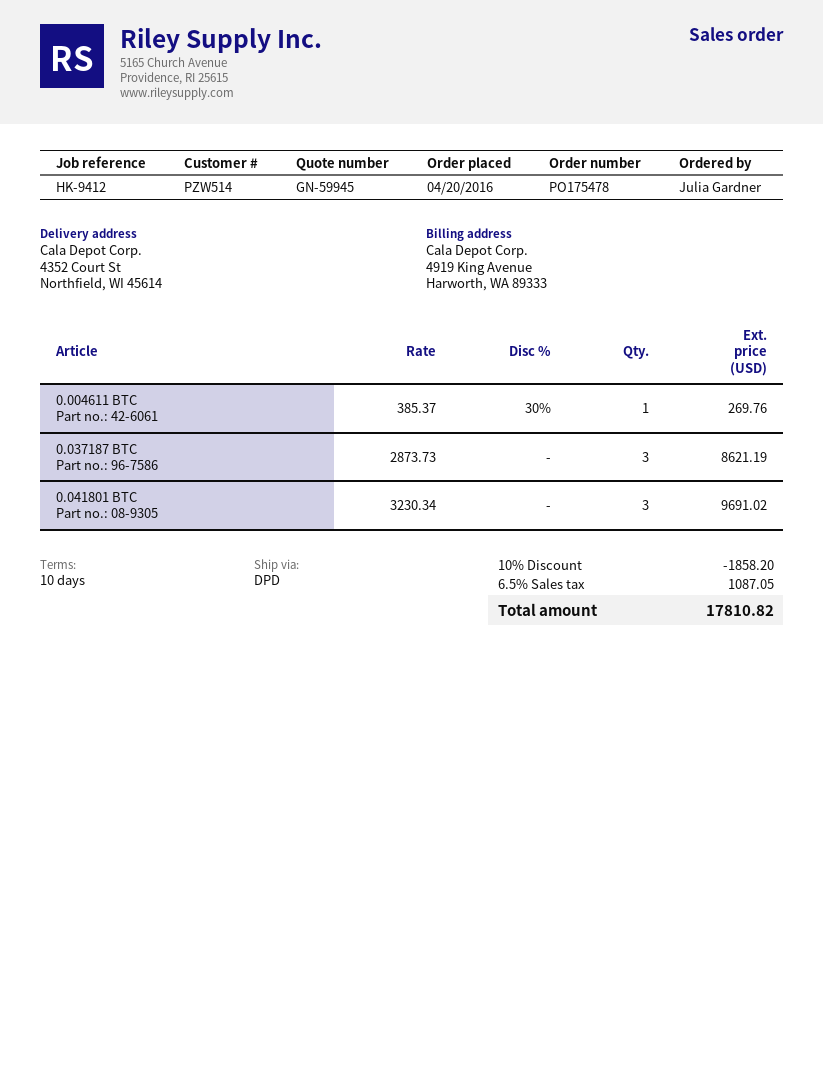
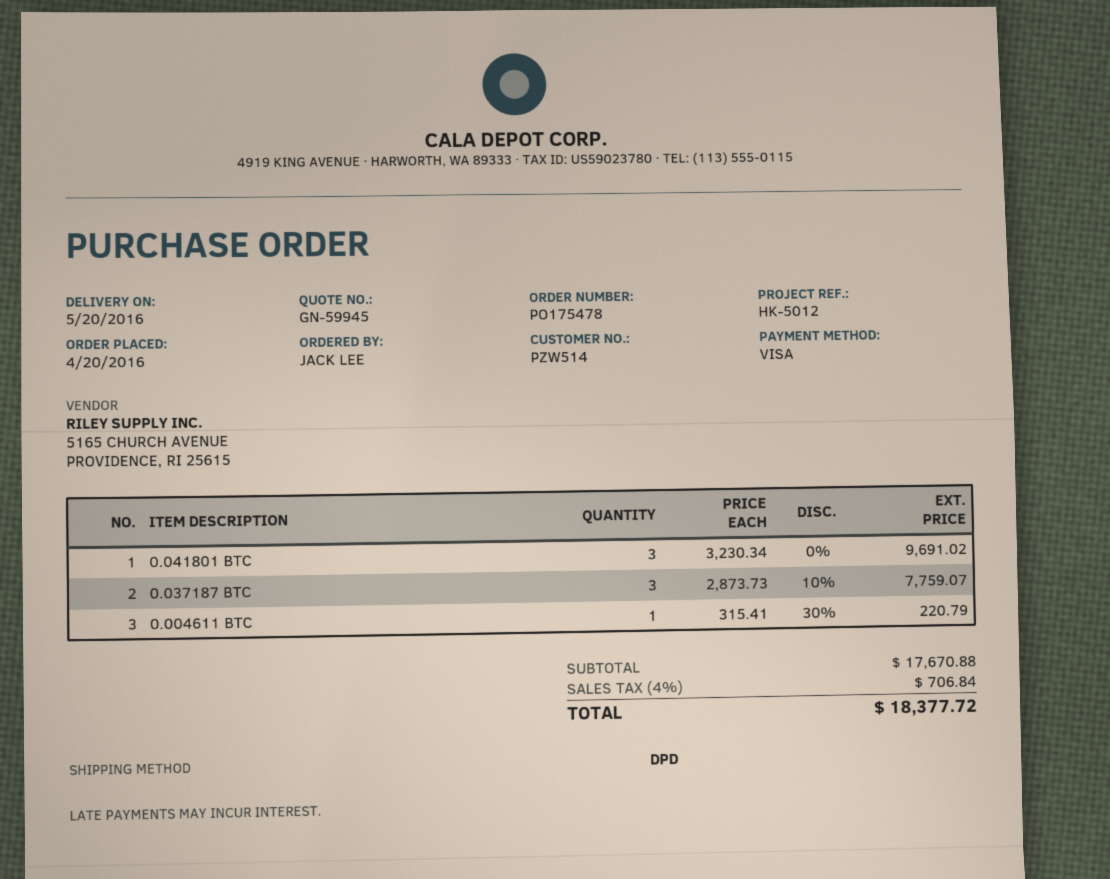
reference: HK-9412 -> HK-5012
ordered by: Julia Gardner -> JACK LEE
0.004611 BTC: 1 x 385.37 - 30% = 269.76 -> 1 x 315.41 - 30% = 220.79
0.037187 BTC: 3 x 2873.73 = 8621.19 -> 3 x 2873.73 - 10% = 7759.07
discount: 10% = 1858.20 -> none
tax: 6.5% = 1087.05 -> 4% = 706.84
total: 17810.82 -> 18377.72

